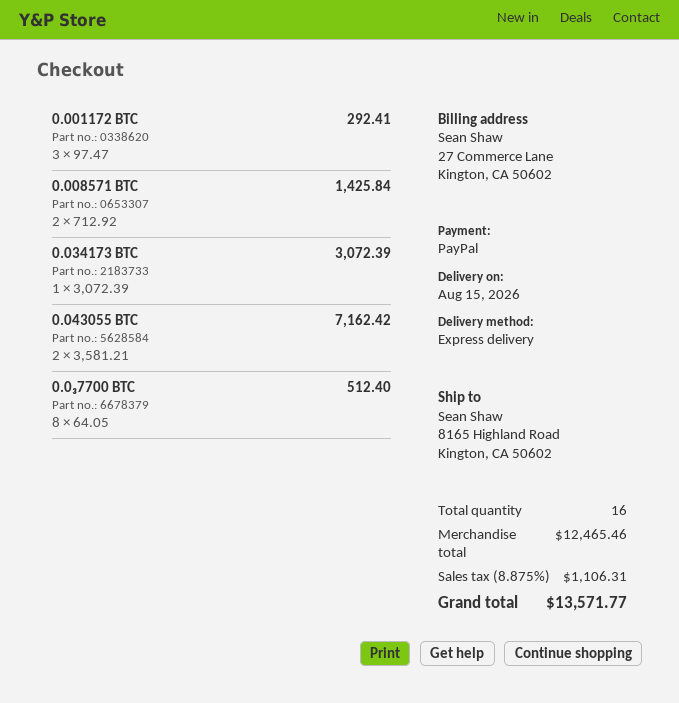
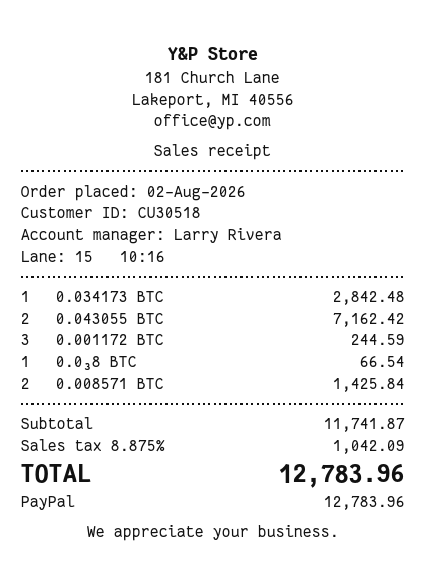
0.001172 BTC: 3 for 292.41 -> 3 for 244.59
0.034173 BTC: 1 for 3072.39 -> 1 for 2842.48
0.0₃7700 BTC: 8 for 512.40 -> none
0.0₃8 BTC: none -> 1 for 66.54
subtotal: 12465.46 -> 11741.87
tax: 8.875% = 1106.31 -> 8.875% = 1042.09
total: 13571.77 -> 12783.96

